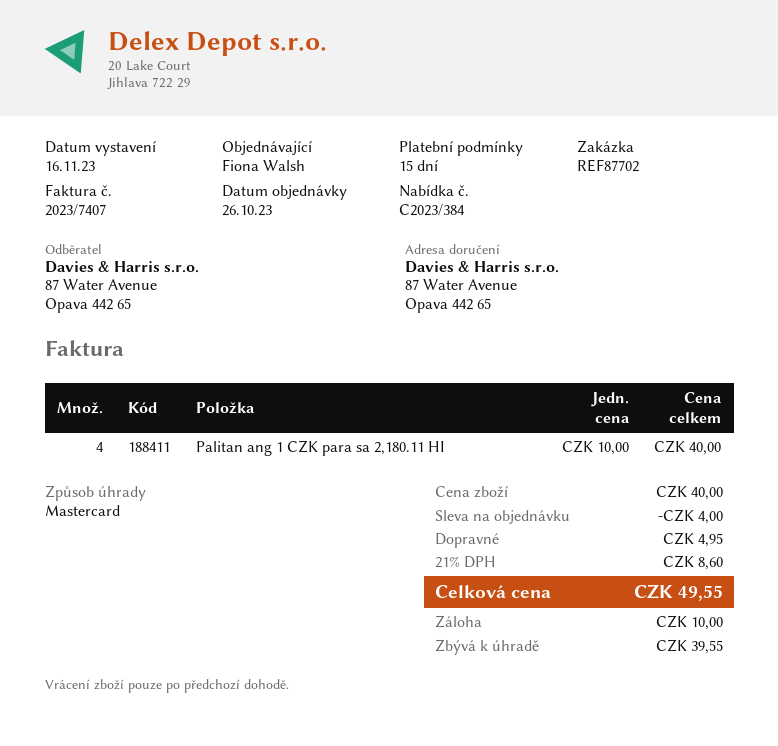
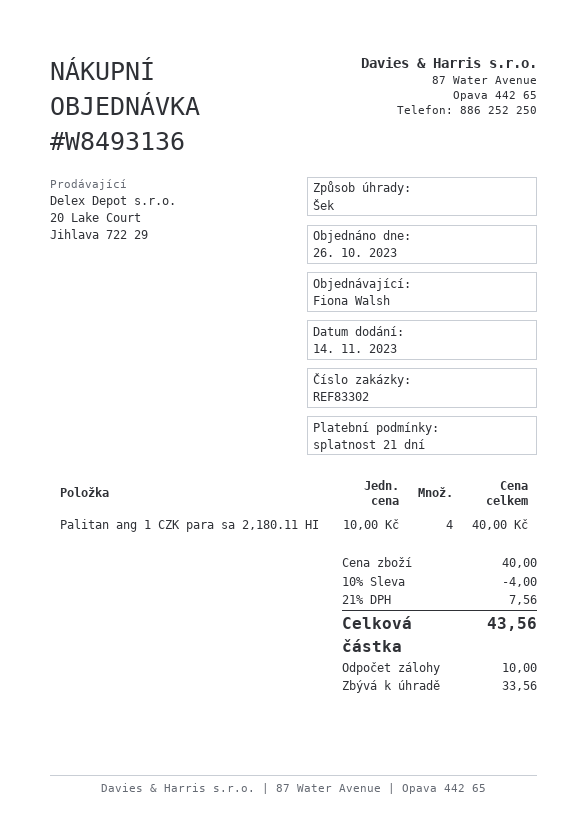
payment terms: 15 days -> 21 days
reference: REF87702 -> REF83302
payment method: Mastercard -> cheque
shipping: 4.95 -> none
tax: 21% = 8.60 -> 21% = 7.56
total: 49.55 -> 43.56
balance: 39.55 -> 33.56

